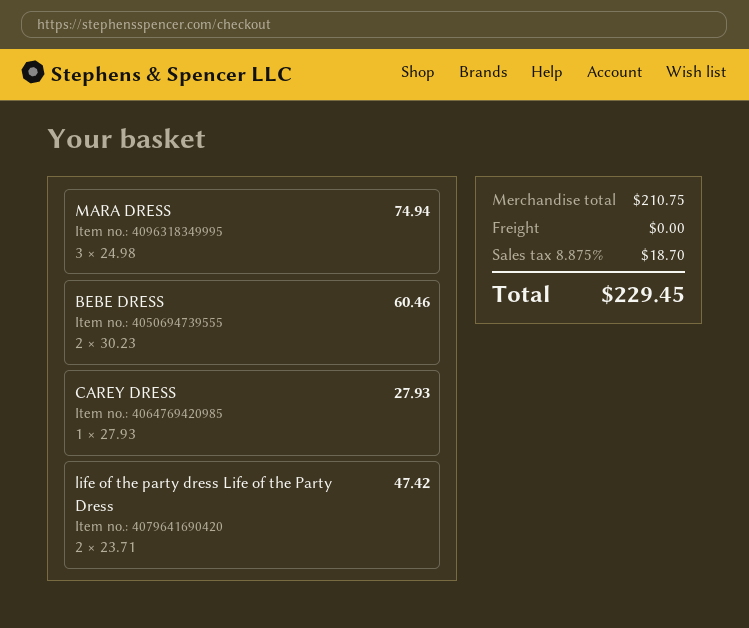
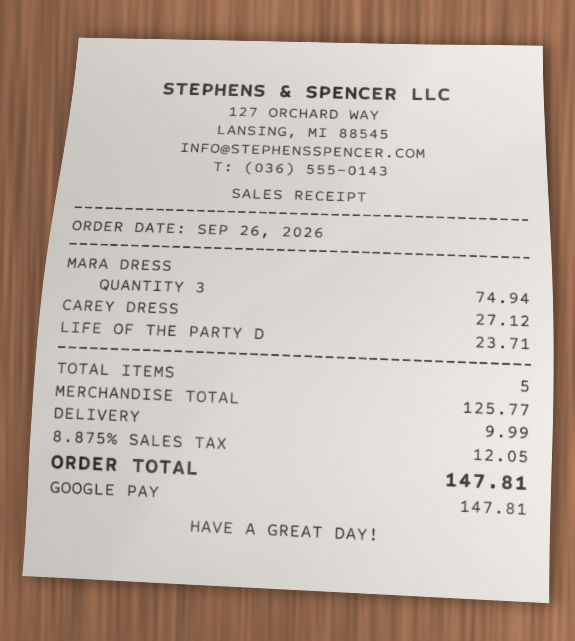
BEBE DRESS: 2 for 60.46 -> none
CAREY DRESS: 1 for 27.93 -> 1 for 27.12
life of the party dress Life of the Party Dress: 2 for 47.42 -> 1 for 23.71
subtotal: 210.75 -> 125.77
shipping: 0.00 -> 9.99
tax: 8.875% = 18.70 -> 8.875% = 12.05
total: 229.45 -> 147.81

